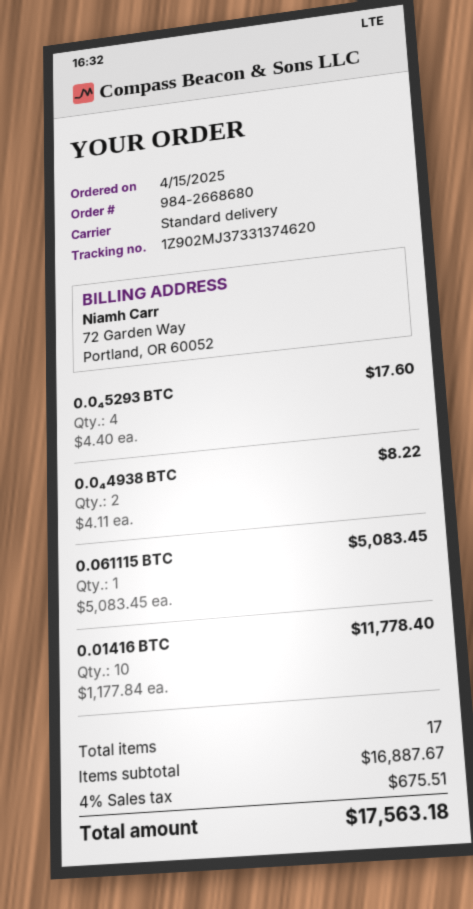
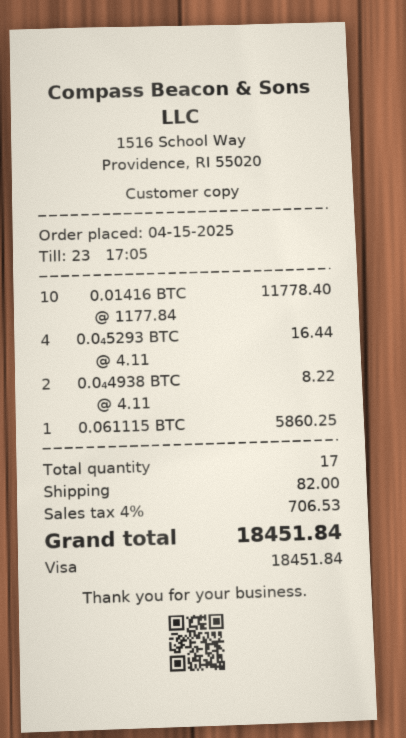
0.0₄5293 BTC: 4 x 4.40 = 17.60 -> 4 x 4.11 = 16.44
0.061115 BTC: 1 x 5083.45 = 5083.45 -> 1 x 5860.25 = 5860.25
shipping: none -> 82.00
tax: 4% = 675.51 -> 4% = 706.53
total: 17563.18 -> 18451.84

